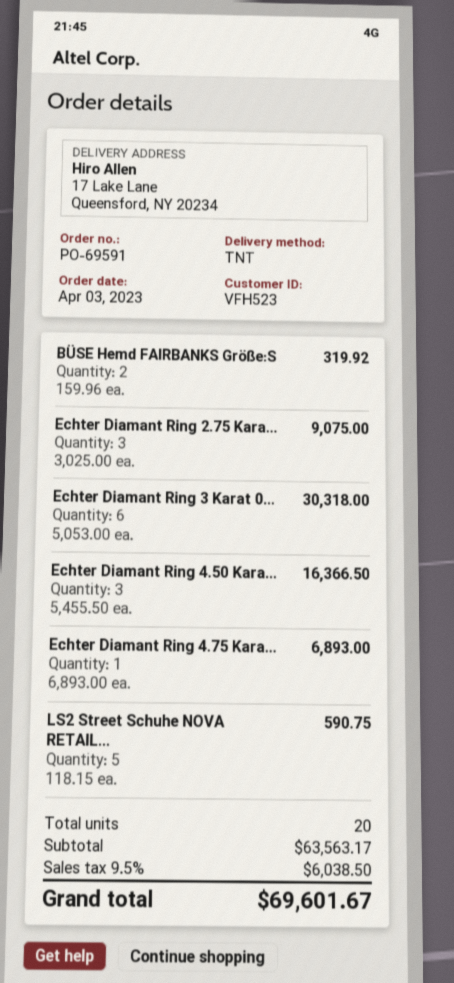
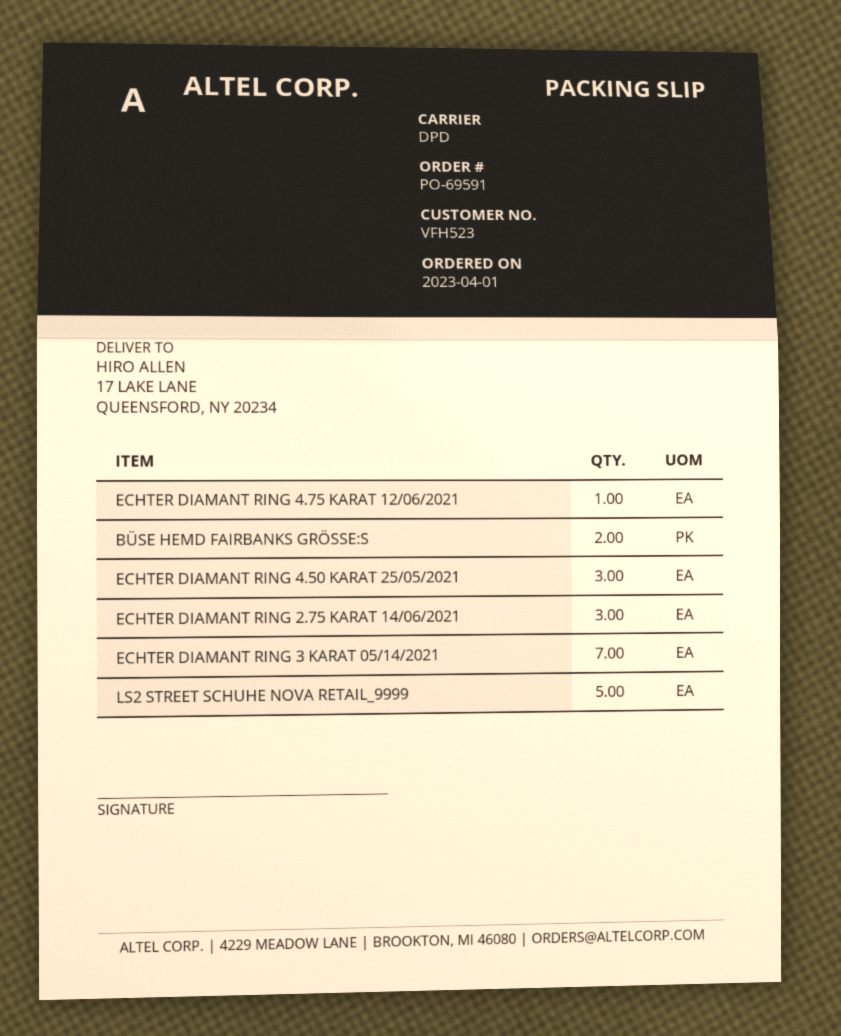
order date: 2023-04-03 -> 2023-04-01
shipping method: TNT -> DPD
Echter Diamant Ring 3 Karat 0...: 6 -> 7

